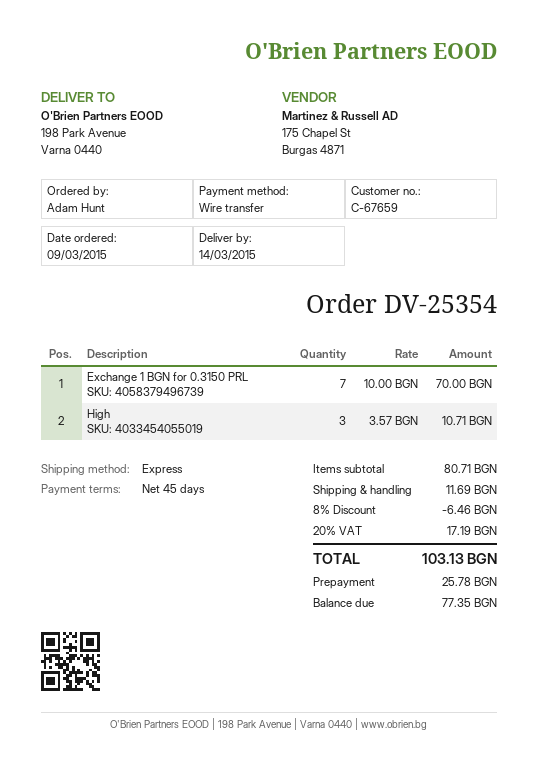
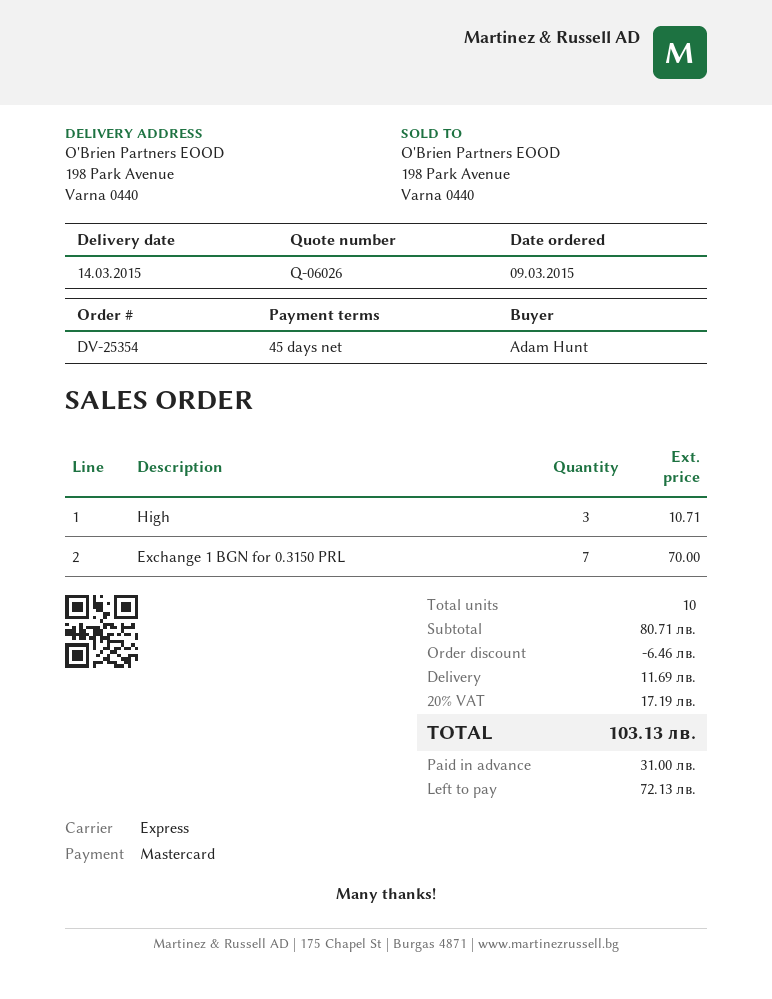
payment method: bank transfer -> Mastercard
deposit: 25.78 -> 31.00
balance: 77.35 -> 72.13

